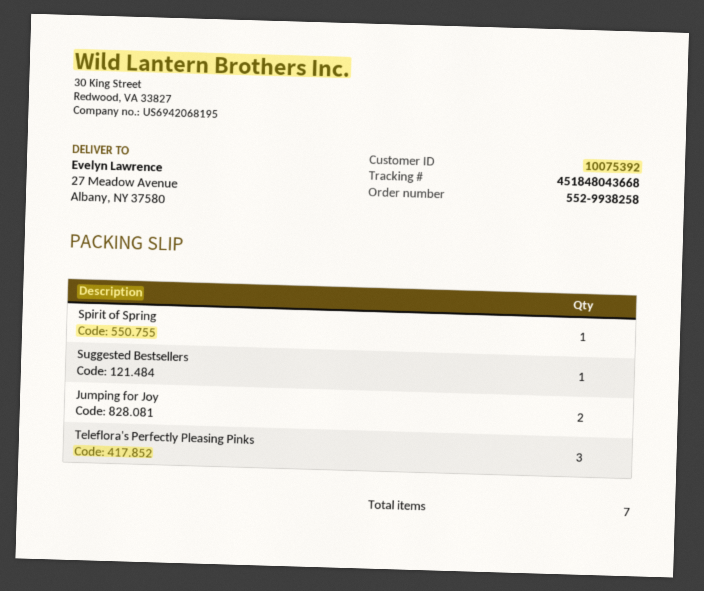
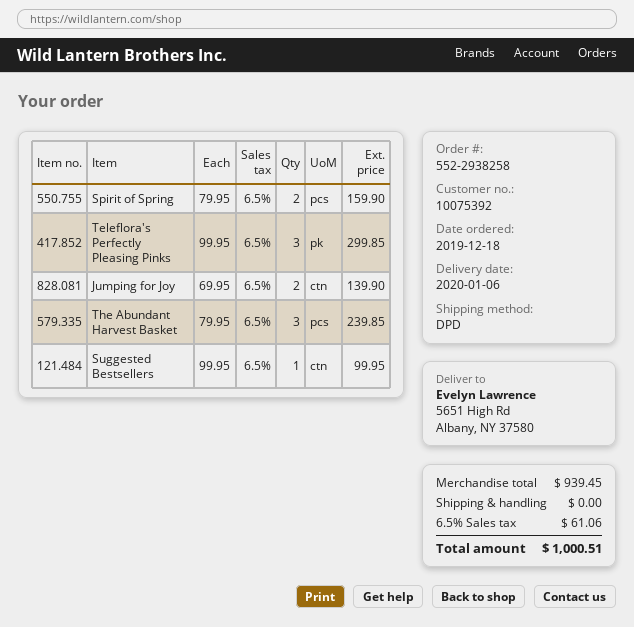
order number: 552-9938258 -> 552-2938258
ship to: 27 Meadow Avenue, Albany, NY 37580 -> 5651 High Rd, Albany, NY 37580
Spirit of Spring: 1 -> 2
The Abundant Harvest Basket: none -> 3

